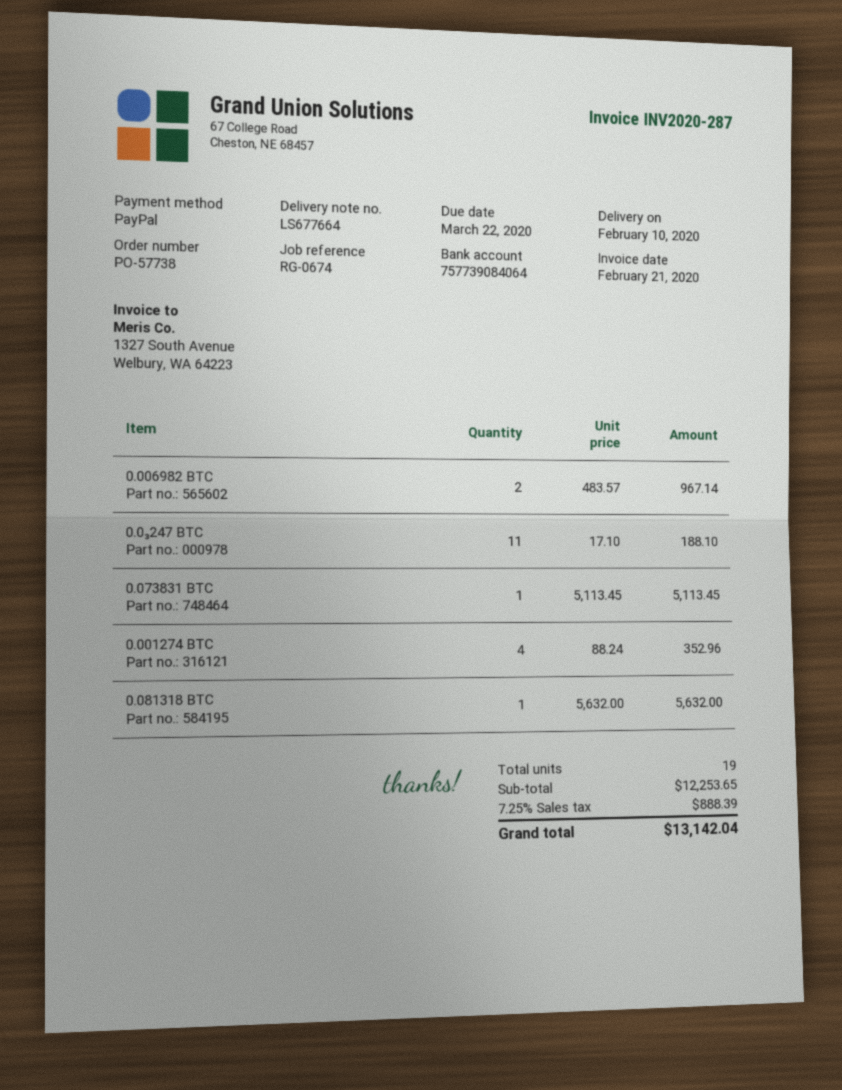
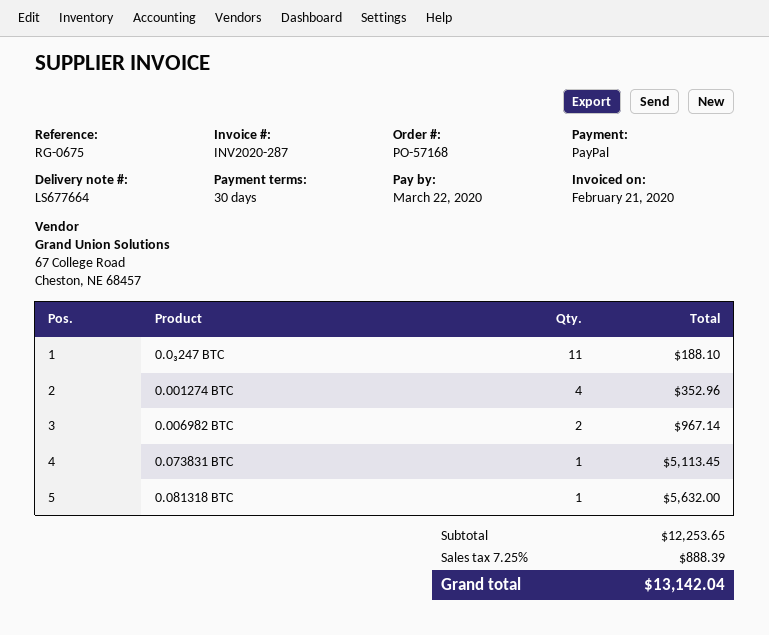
order number: PO-57738 -> PO-57168
reference: RG-0674 -> RG-0675

